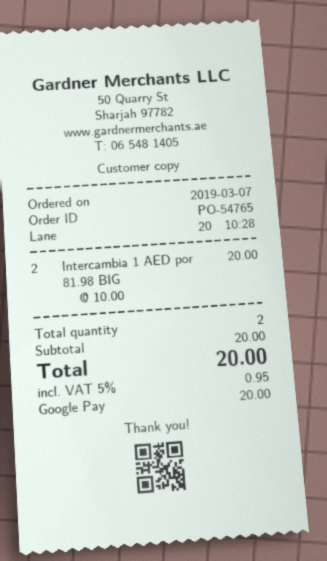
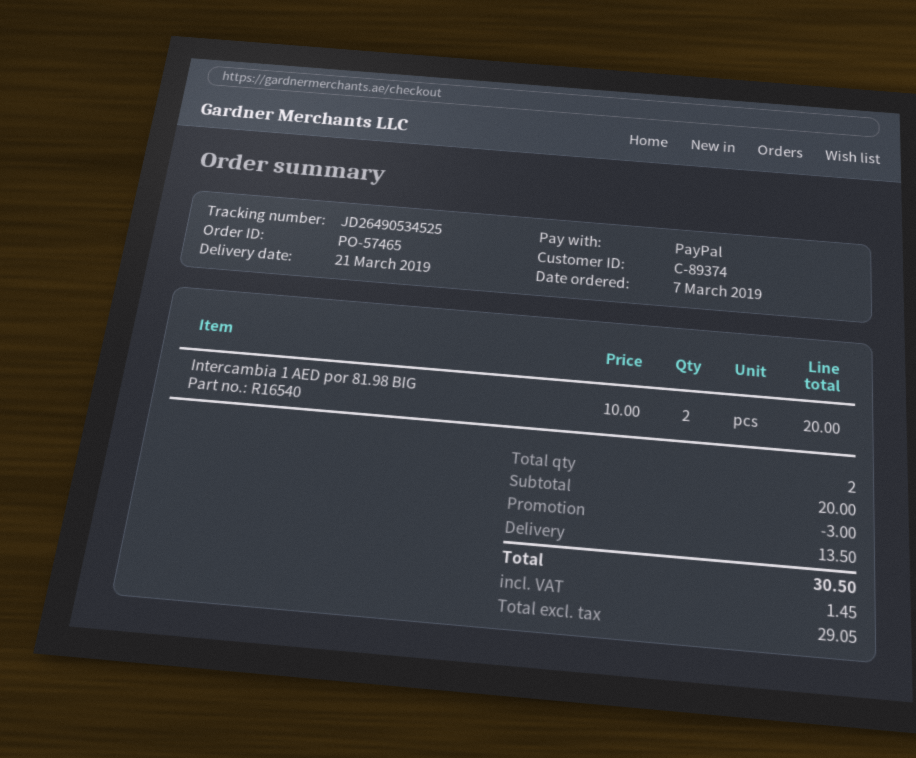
order number: PO-54765 -> PO-57465
payment method: Google Pay -> PayPal
discount: none -> 3.00
shipping: none -> 13.50
tax: 0.95 -> 1.45
total: 20.00 -> 30.50

